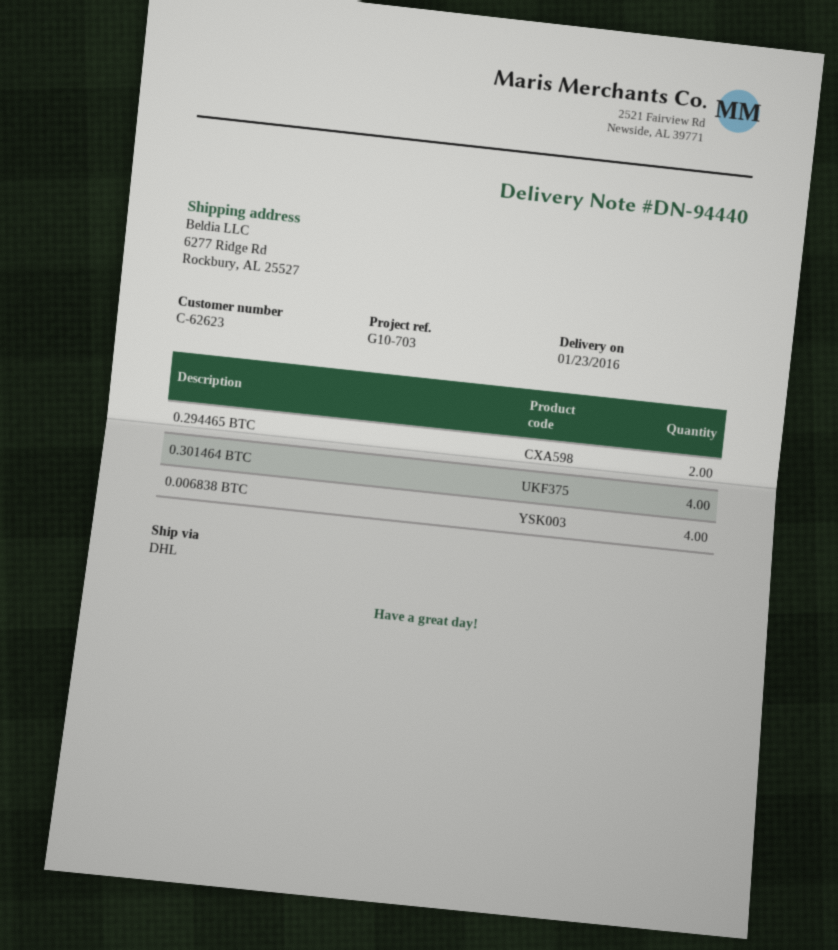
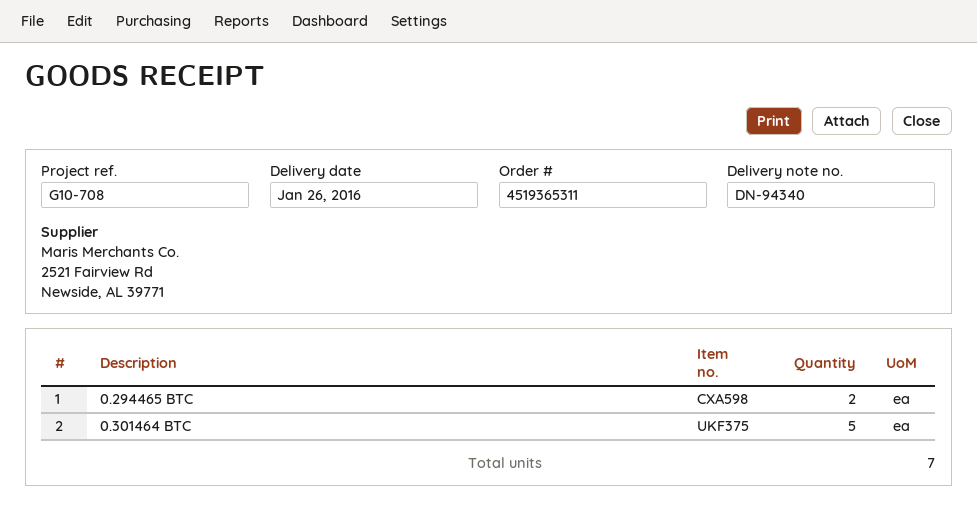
delivery note number: DN-94440 -> DN-94340
delivery date: 2016-01-23 -> 2016-01-26
reference: G10-703 -> G10-708
0.301464 BTC: 4 -> 5
0.006838 BTC: 4 -> none

